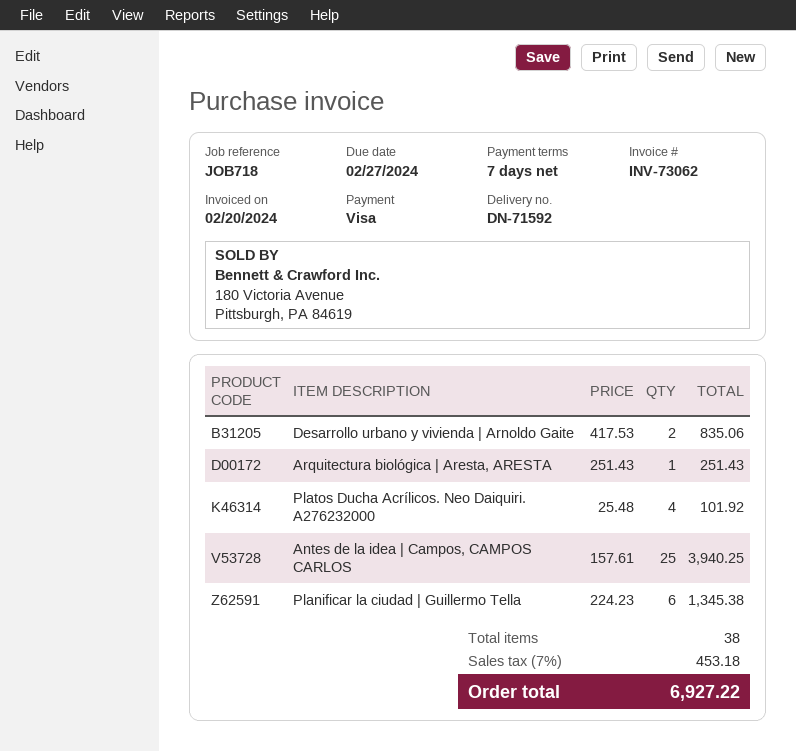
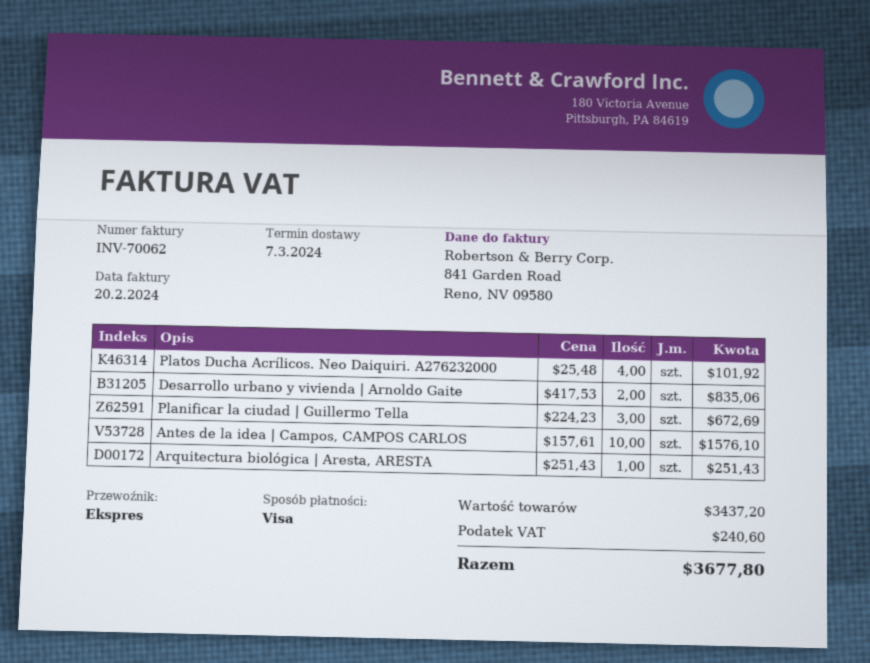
invoice number: INV-73062 -> INV-70062
Antes de la idea | Campos, CAMPOS CARLOS: 25 x 157.61 = 3940.25 -> 10 x 157.61 = 1576.10
Planificar la ciudad | Guillermo Tella: 6 x 224.23 = 1345.38 -> 3 x 224.23 = 672.69
tax: 453.18 -> 240.60
total: 6927.22 -> 3677.80

